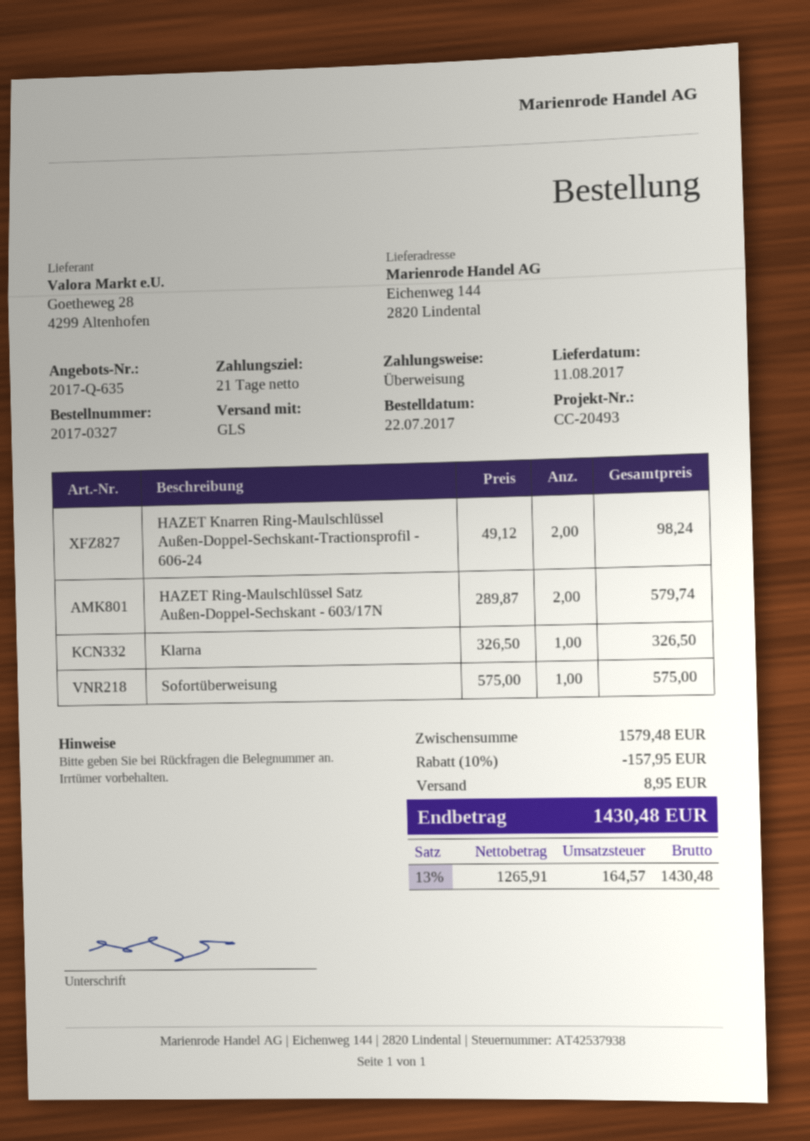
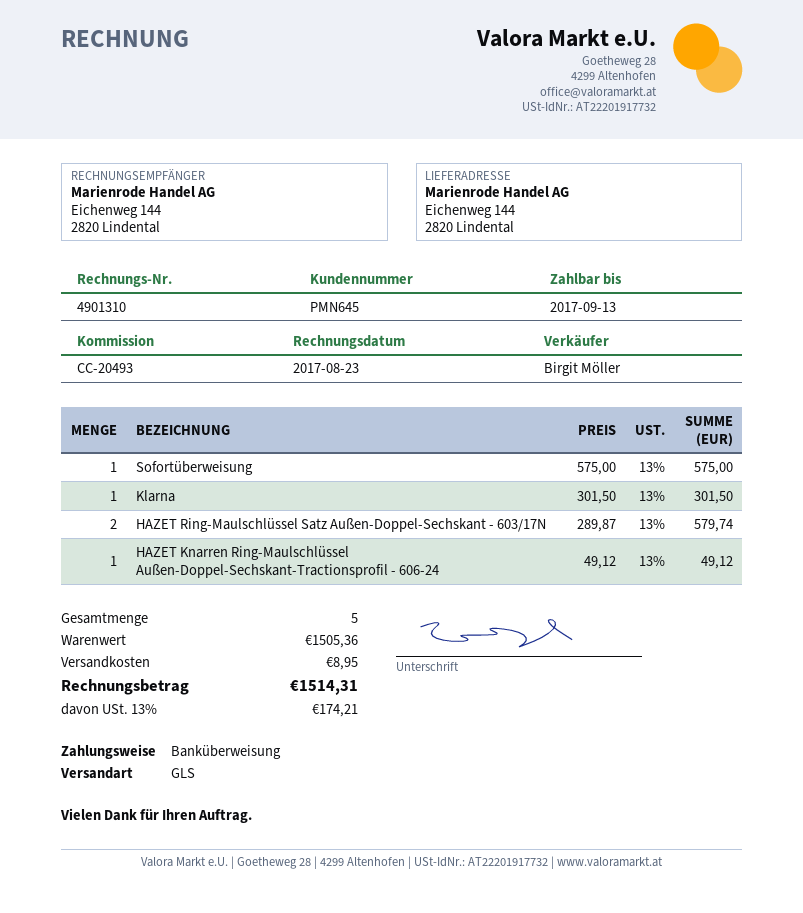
HAZET Knarren Ring-Maulschlüssel Außen-Doppel-Sechskant-Tractionsprofil - 606-24: 2 x 49.12 = 98.24 -> 1 x 49.12 = 49.12
Klarna: 1 x 326.50 = 326.50 -> 1 x 301.50 = 301.50
subtotal: 1579.48 -> 1505.36
discount: 10% = 157.95 -> none
tax: 13% = 164.57 -> 13% = 174.21
total: 1430.48 -> 1514.31

